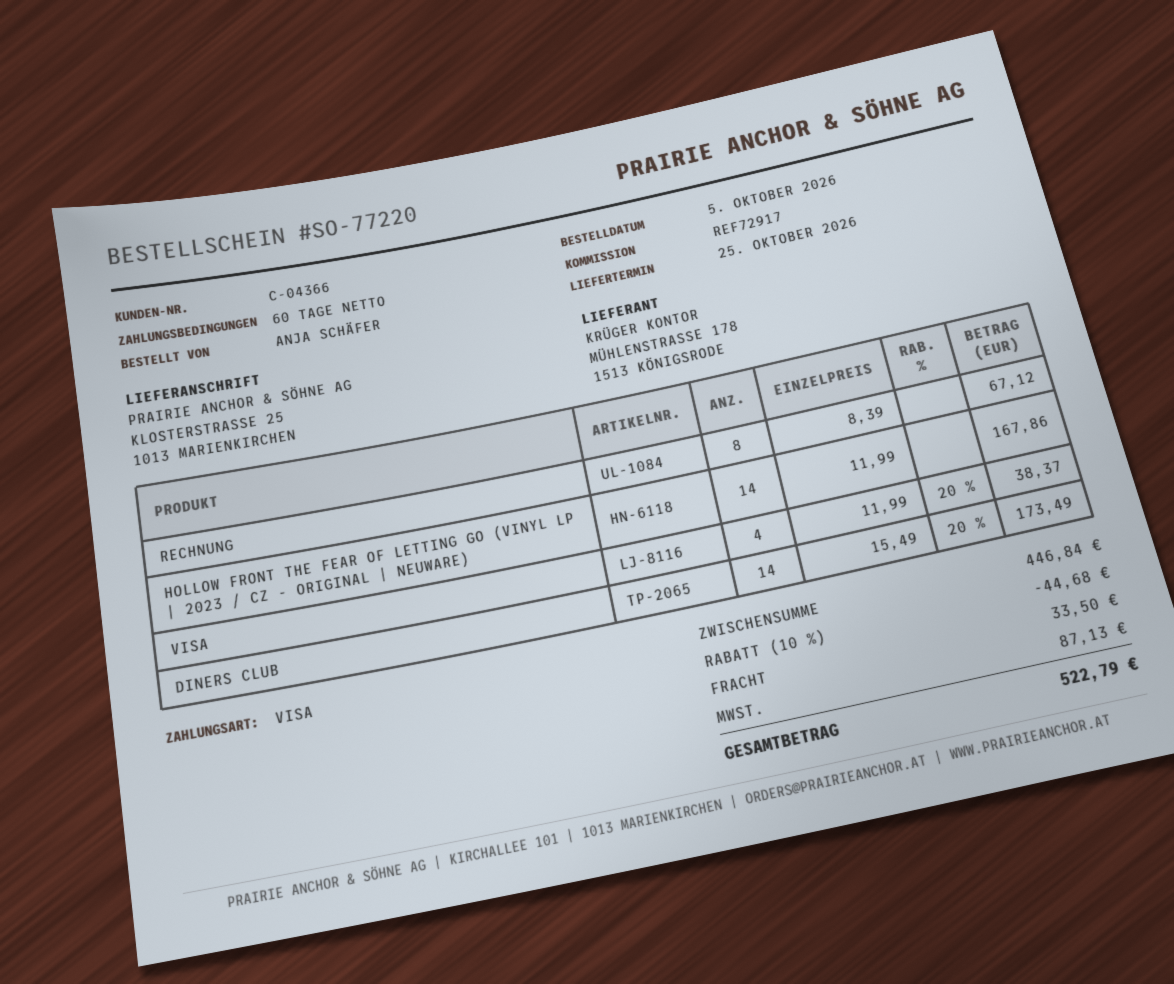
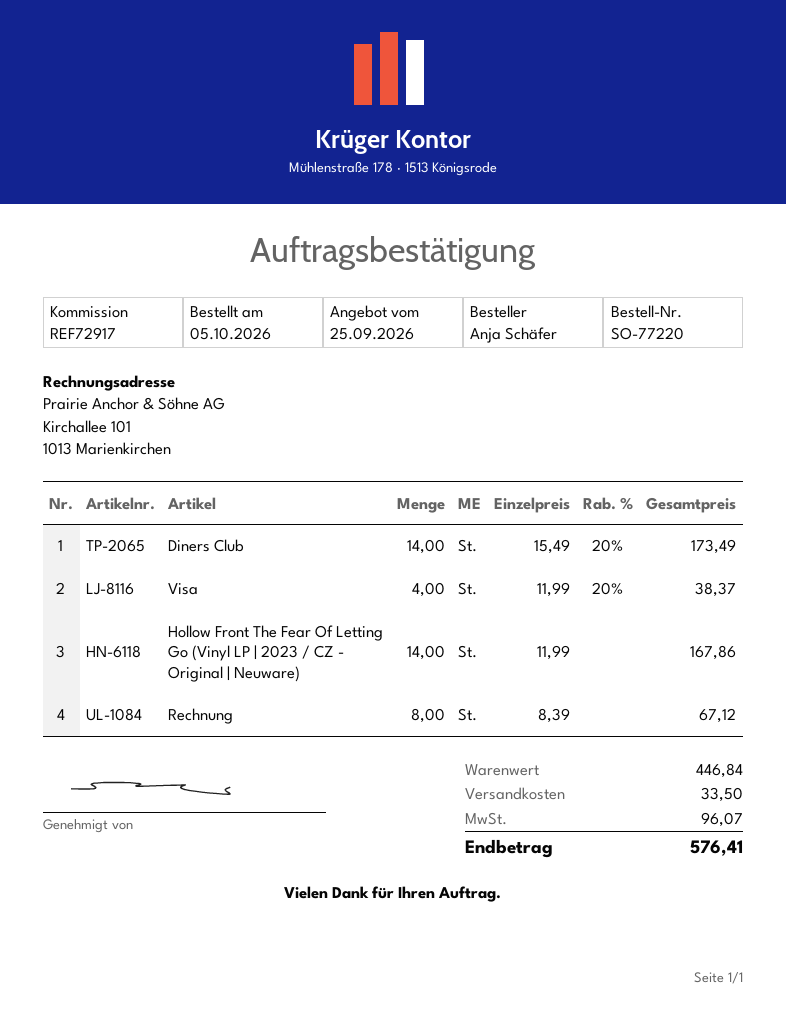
discount: 10% = 44.68 -> none
tax: 87.13 -> 96.07
total: 522.79 -> 576.41

